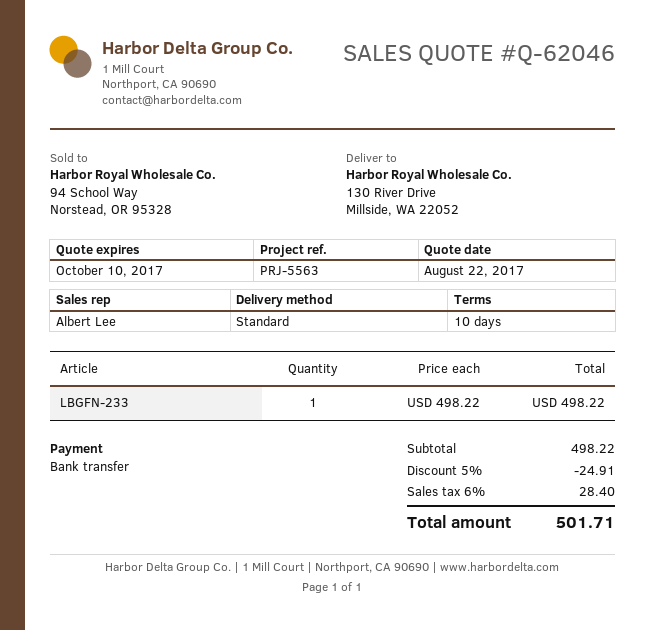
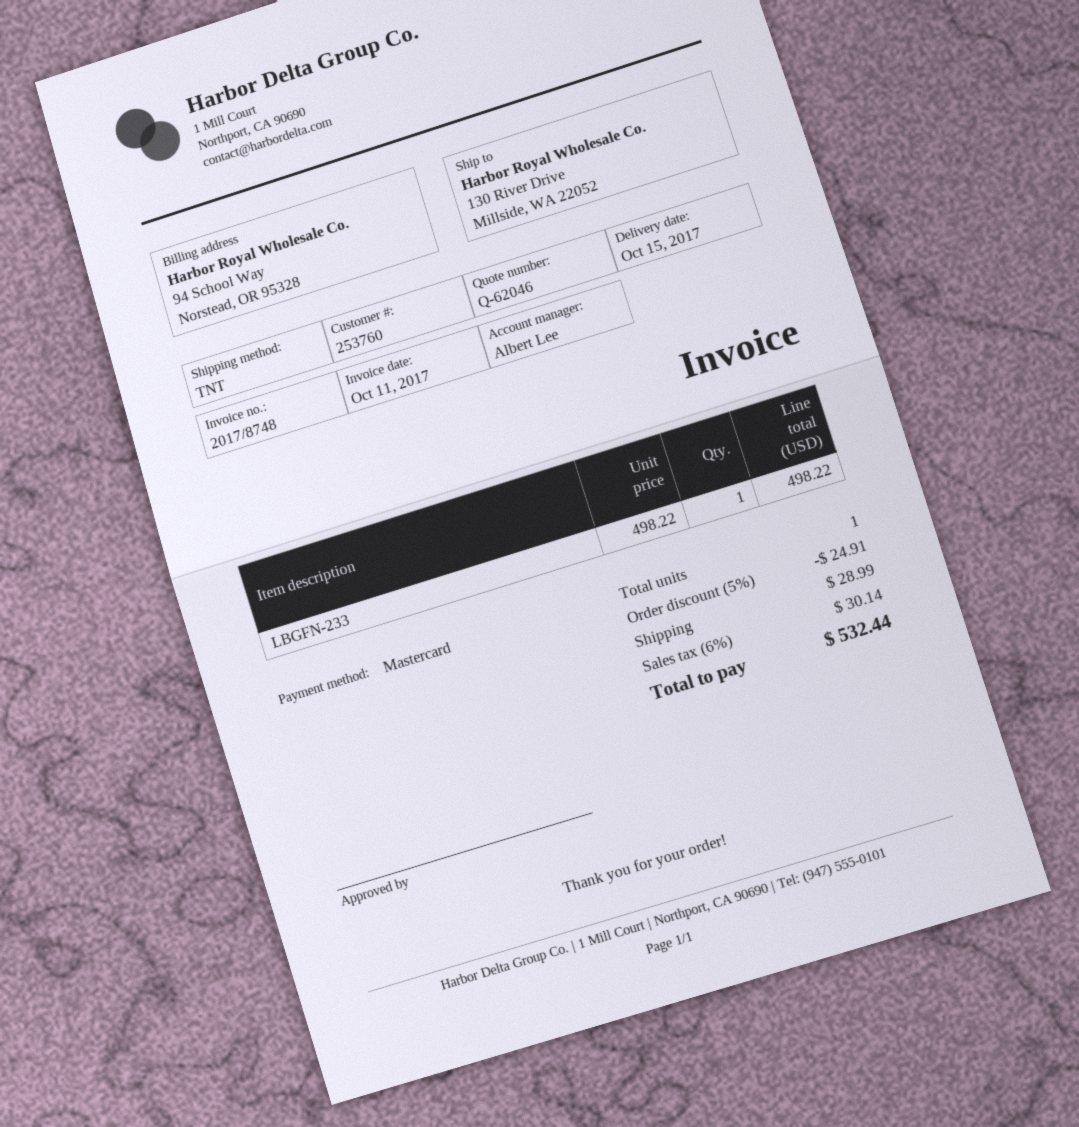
payment method: bank transfer -> Mastercard
shipping method: standard -> TNT
shipping: none -> 28.99
tax: 6% = 28.40 -> 6% = 30.14
total: 501.71 -> 532.44

